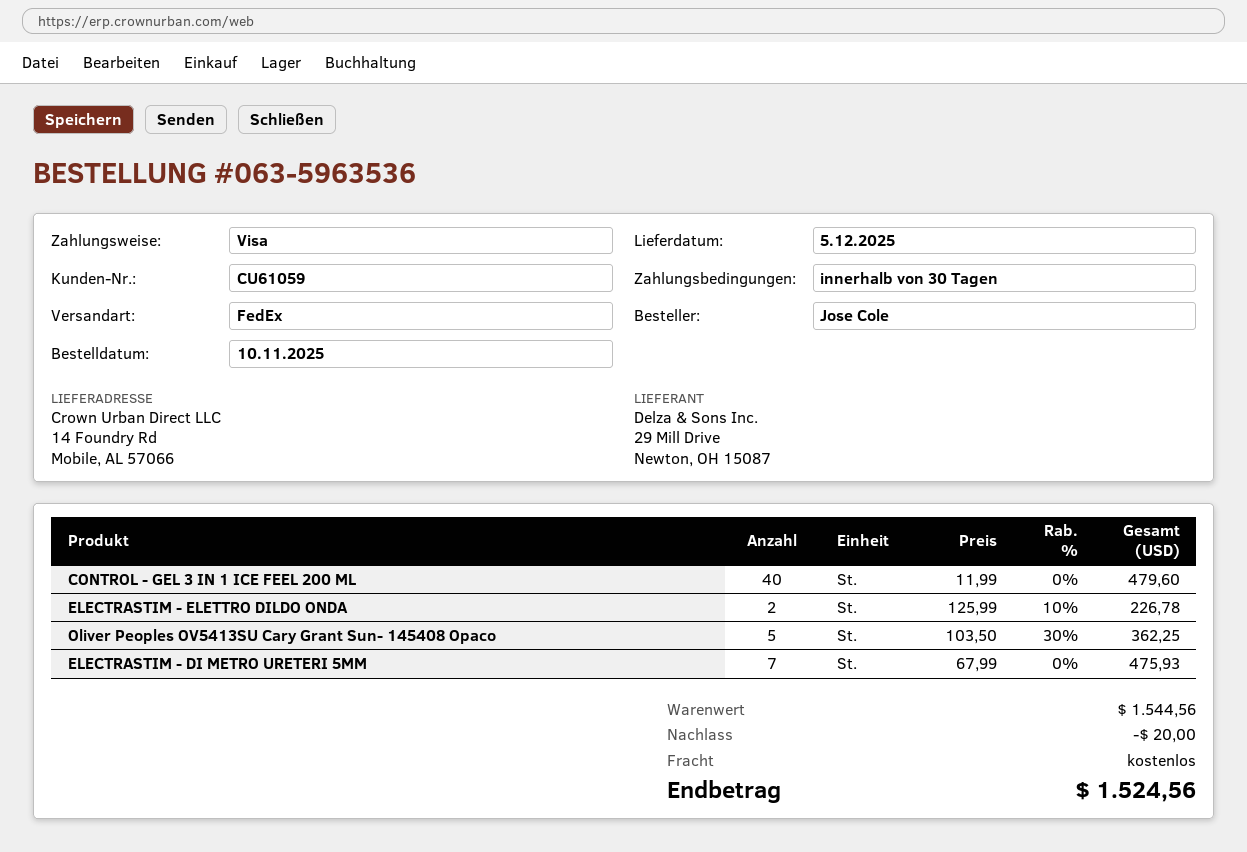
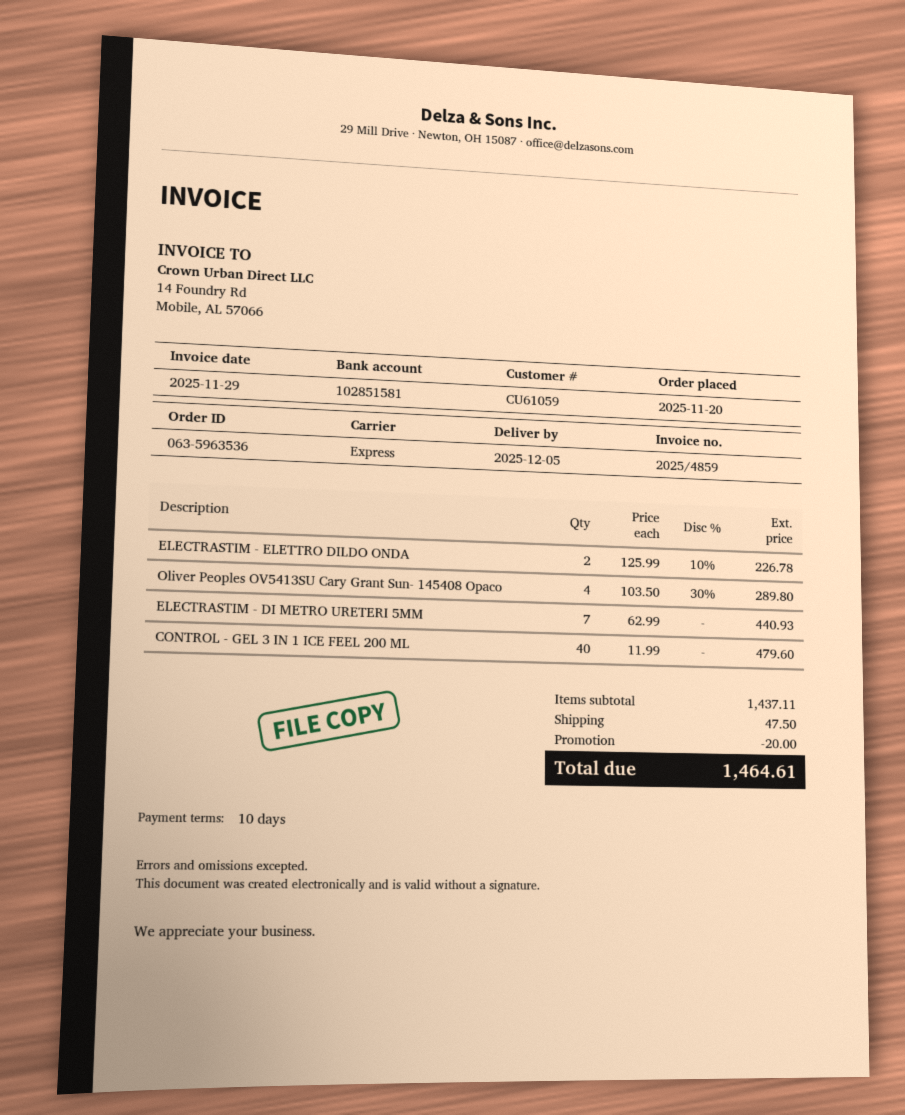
order date: 2025-11-10 -> 2025-11-20
payment terms: 30 days -> 10 days
shipping method: FedEx -> express
Oliver Peoples OV5413SU Cary Grant Sun- 145408 Opaco: 5 x 103.50 - 30% = 362.25 -> 4 x 103.50 - 30% = 289.80
ELECTRASTIM - DI METRO URETERI 5MM: 7 x 67.99 = 475.93 -> 7 x 62.99 = 440.93
subtotal: 1544.56 -> 1437.11
shipping: 0.00 -> 47.50
total: 1524.56 -> 1464.61

